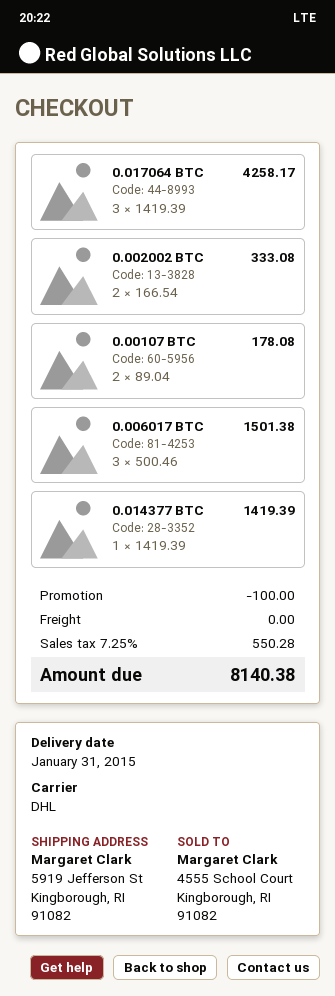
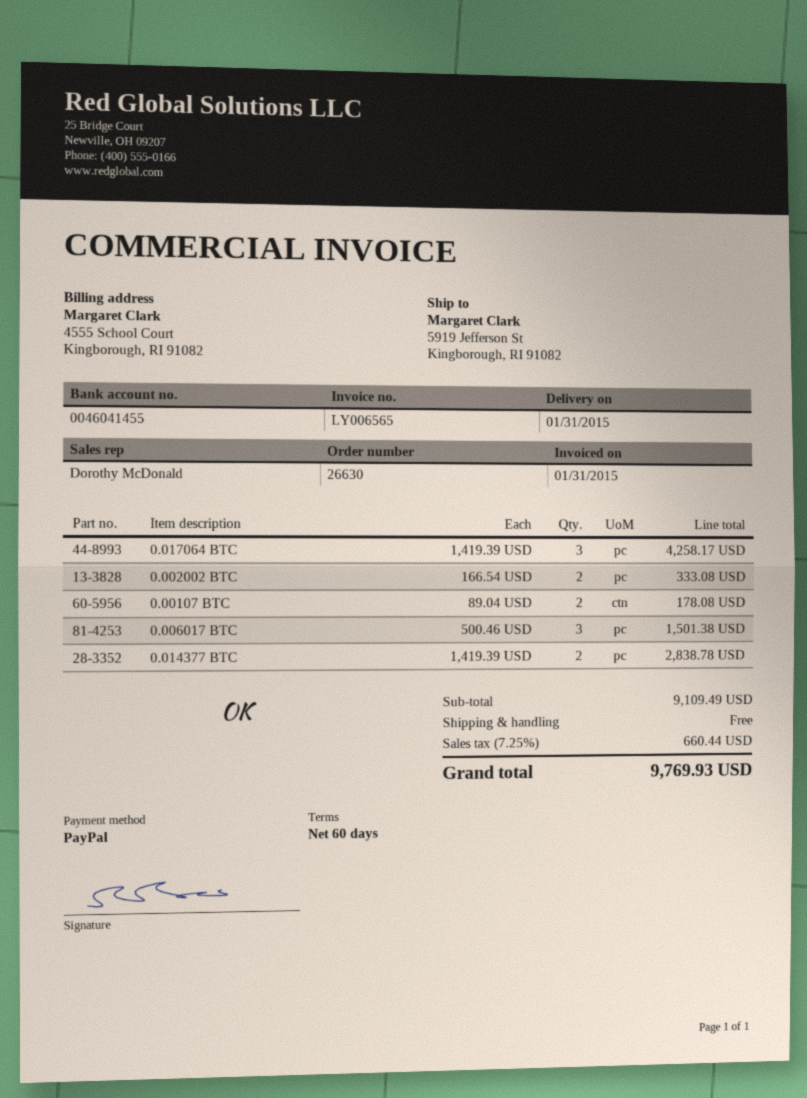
0.014377 BTC: 1 x 1419.39 = 1419.39 -> 2 x 1419.39 = 2838.78
discount: 100.00 -> none
tax: 7.25% = 550.28 -> 7.25% = 660.44
total: 8140.38 -> 9769.93

